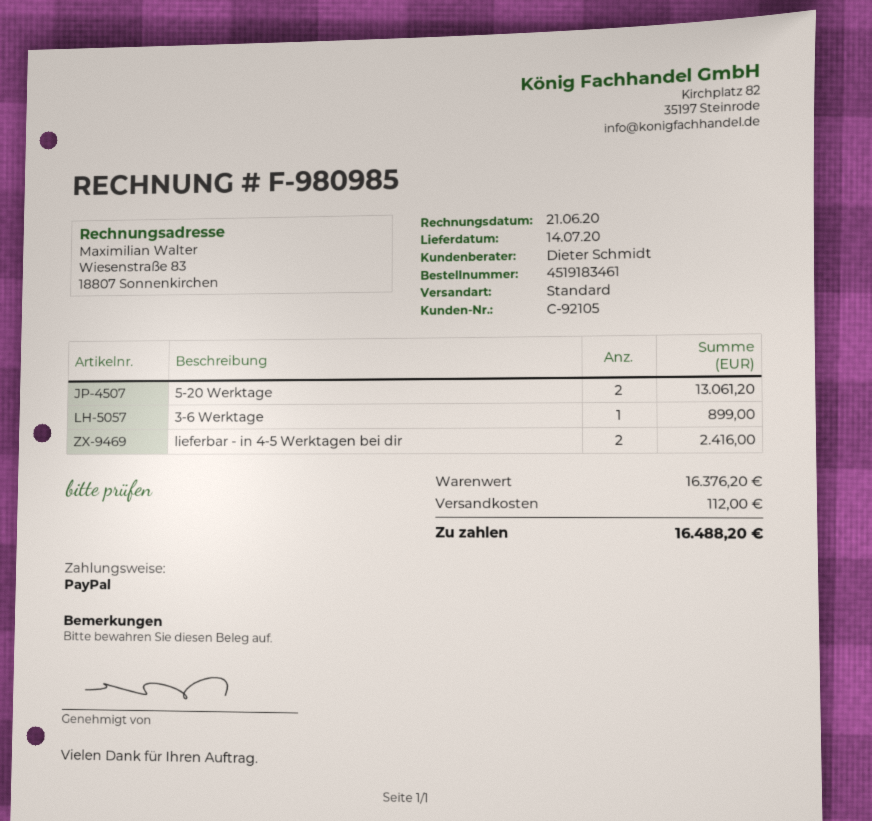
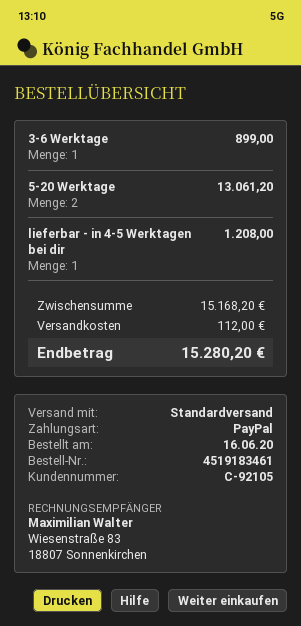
lieferbar - in 4-5 Werktagen bei dir: 2 for 2416.00 -> 1 for 1208.00
subtotal: 16376.20 -> 15168.20
total: 16488.20 -> 15280.20

